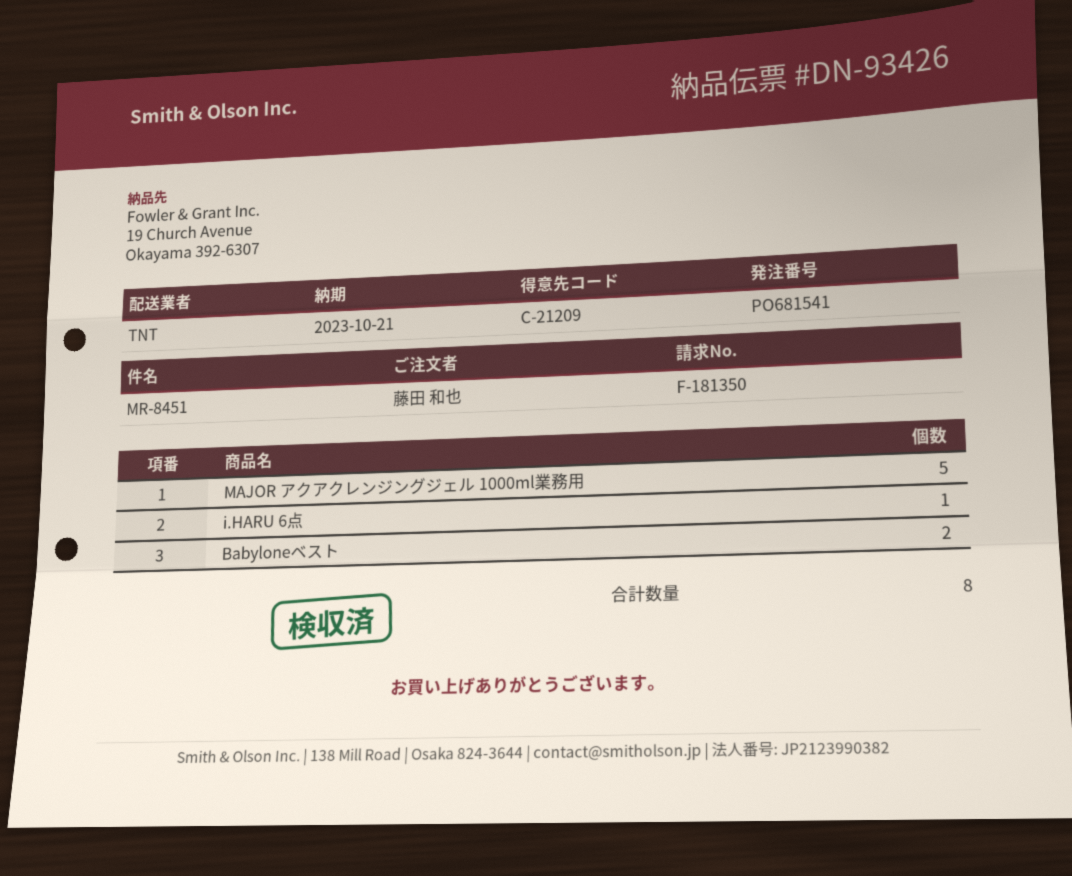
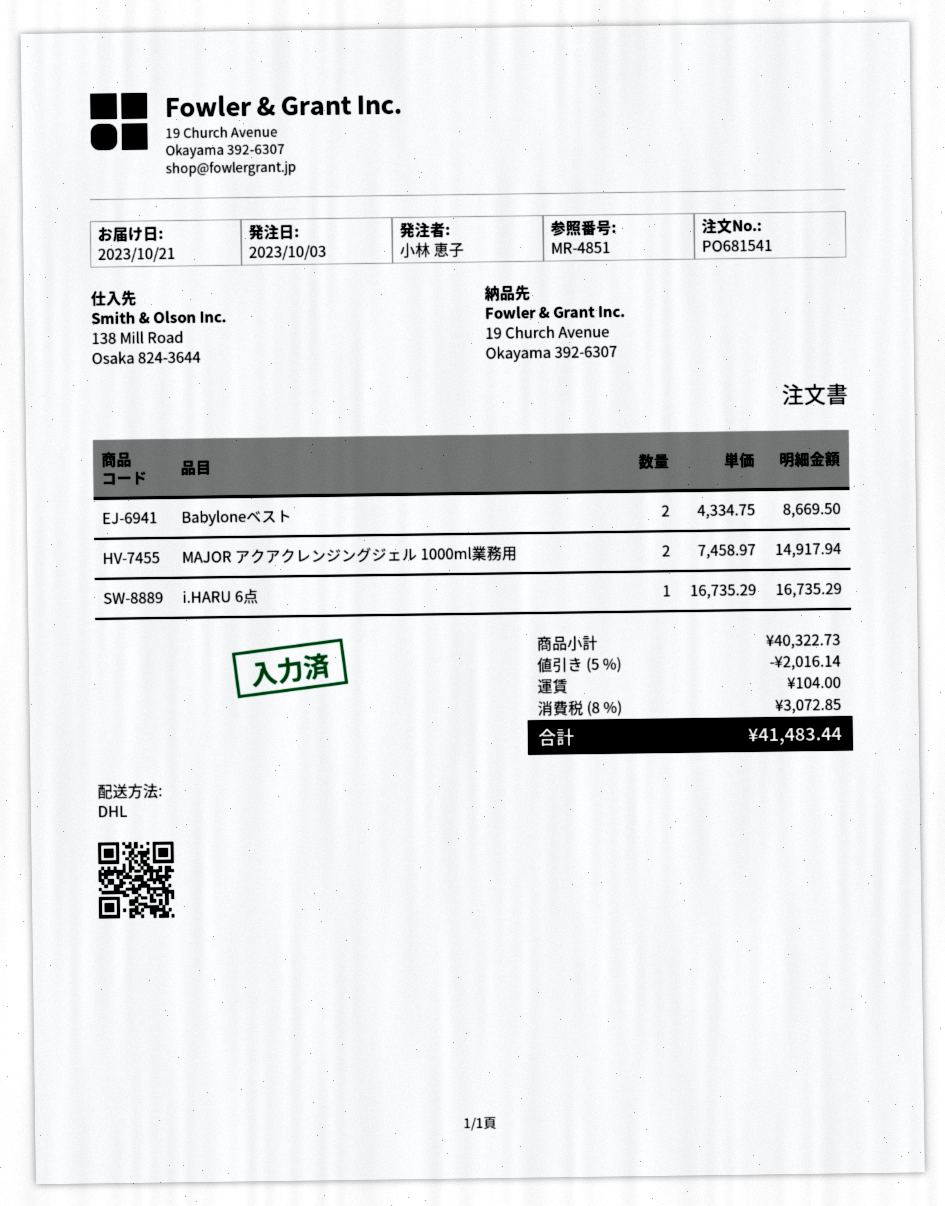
reference: MR-8451 -> MR-4851
ordered by: 藤田 和也 -> 小林 恵子
shipping method: TNT -> DHL
MAJOR アクアクレンジングジェル 1000ml業務用: 5 -> 2

